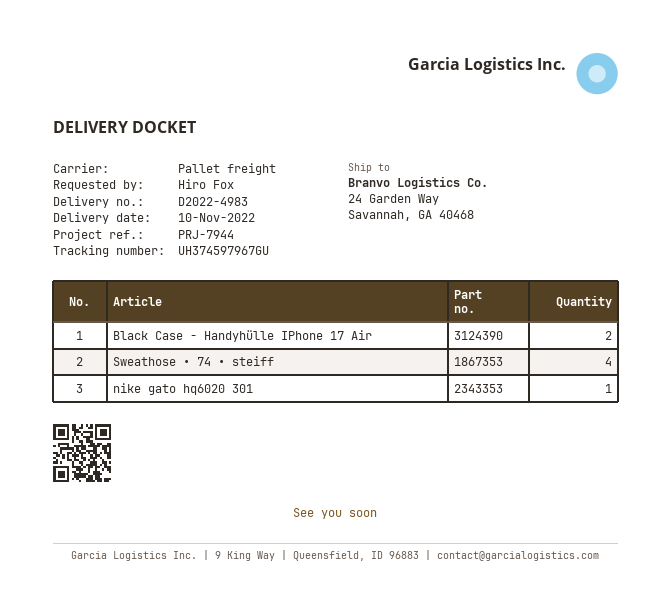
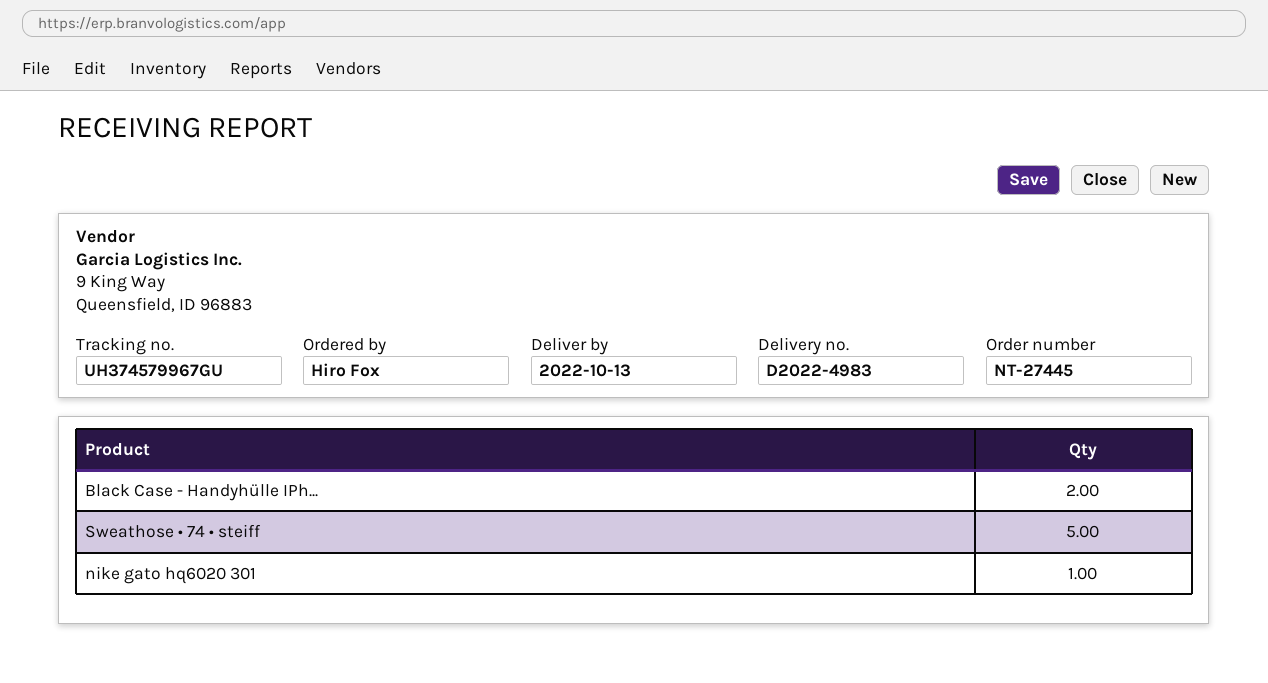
delivery date: 2022-11-10 -> 2022-10-13
tracking number: UH374597967GU -> UH374579967GU
Sweathose • 74 • steiff: 4 -> 5

